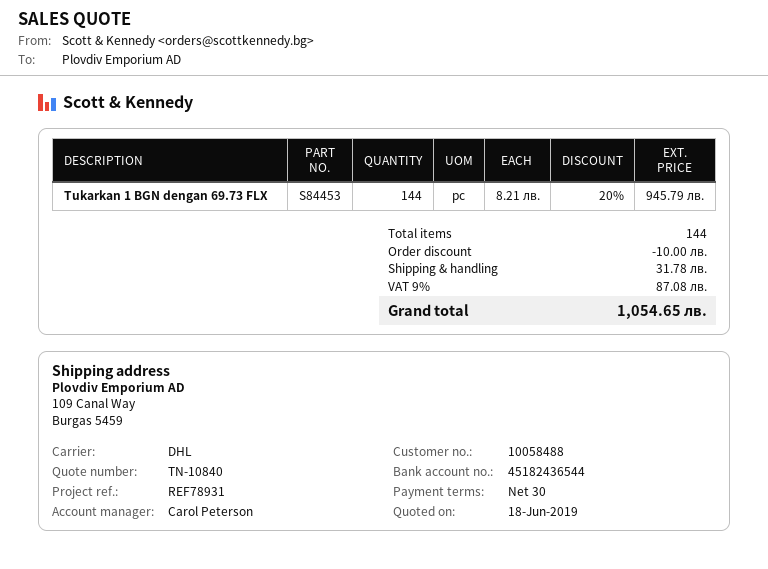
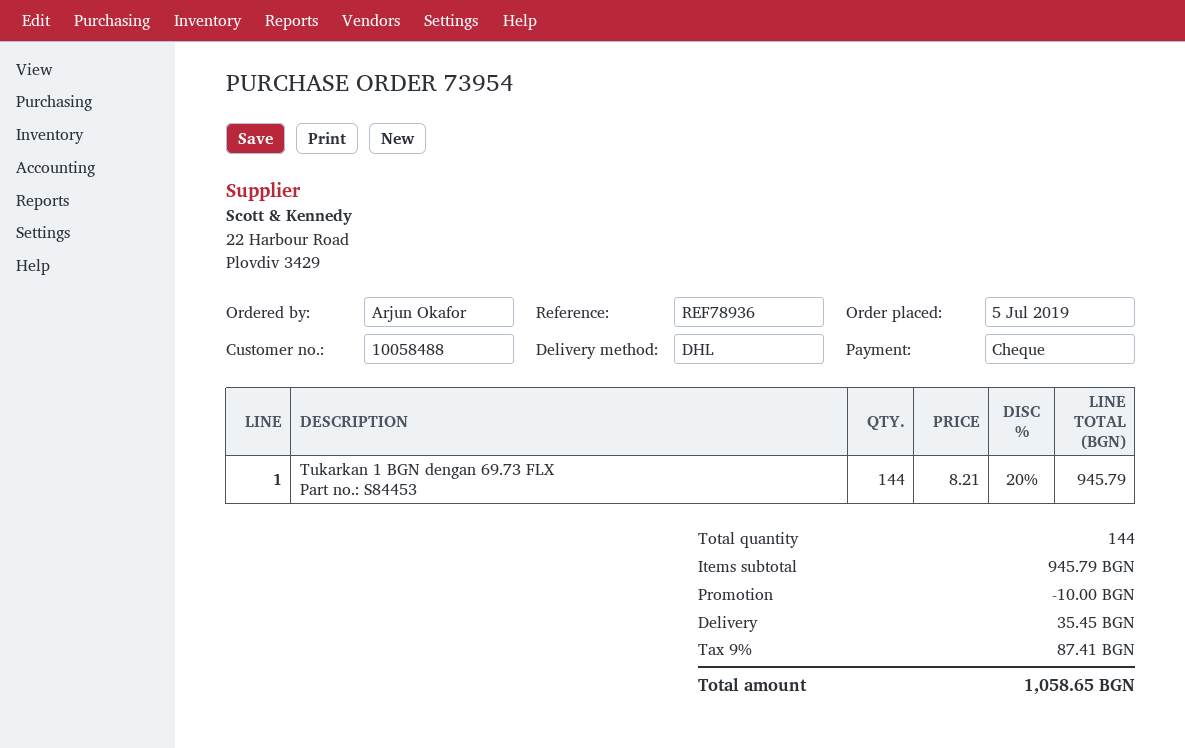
reference: REF78931 -> REF78936
shipping: 31.78 -> 35.45
tax: 9% = 87.08 -> 9% = 87.41
total: 1054.65 -> 1058.65

